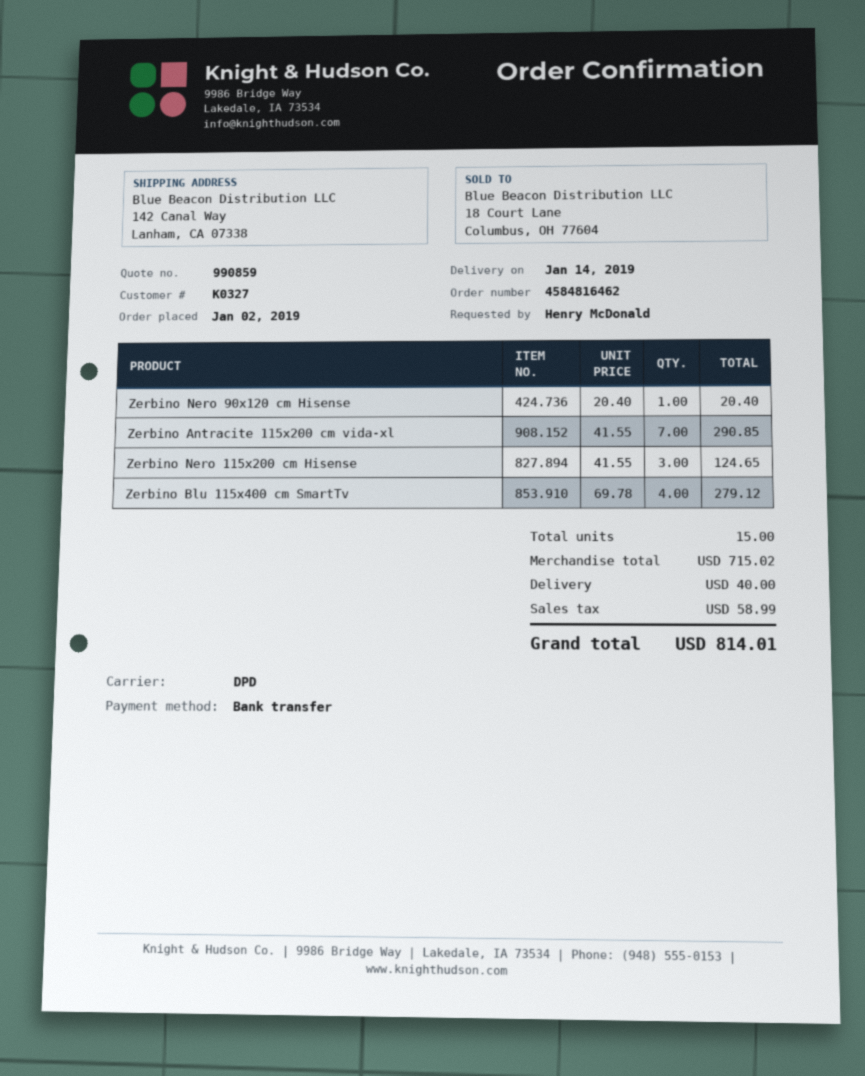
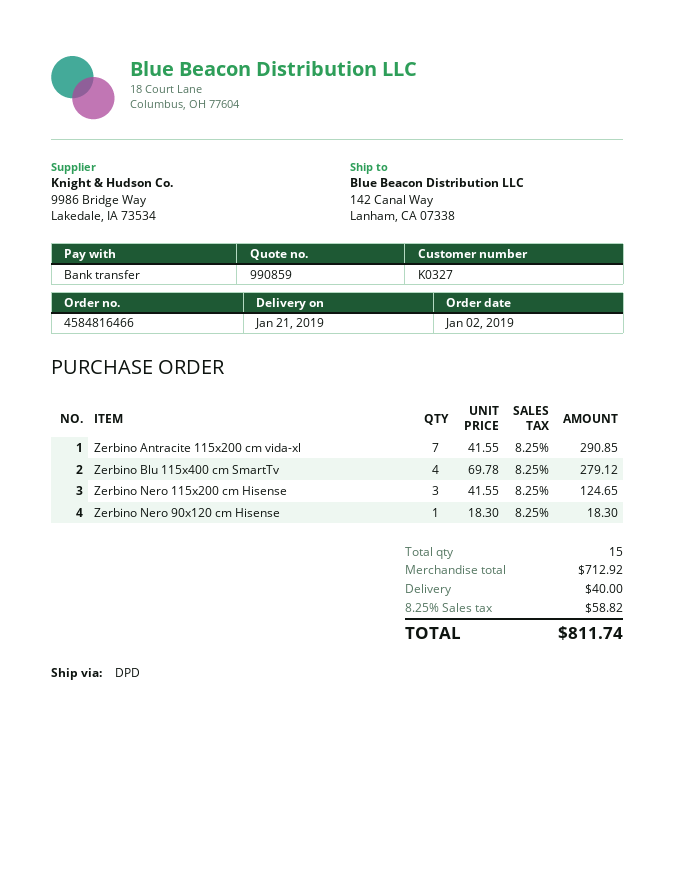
order number: 4584816462 -> 4584816466
delivery date: 2019-01-14 -> 2019-01-21
Zerbino Nero 90x120 cm Hisense: 1 x 20.40 = 20.40 -> 1 x 18.30 = 18.30
subtotal: 715.02 -> 712.92
tax: 58.99 -> 58.82
total: 814.01 -> 811.74

